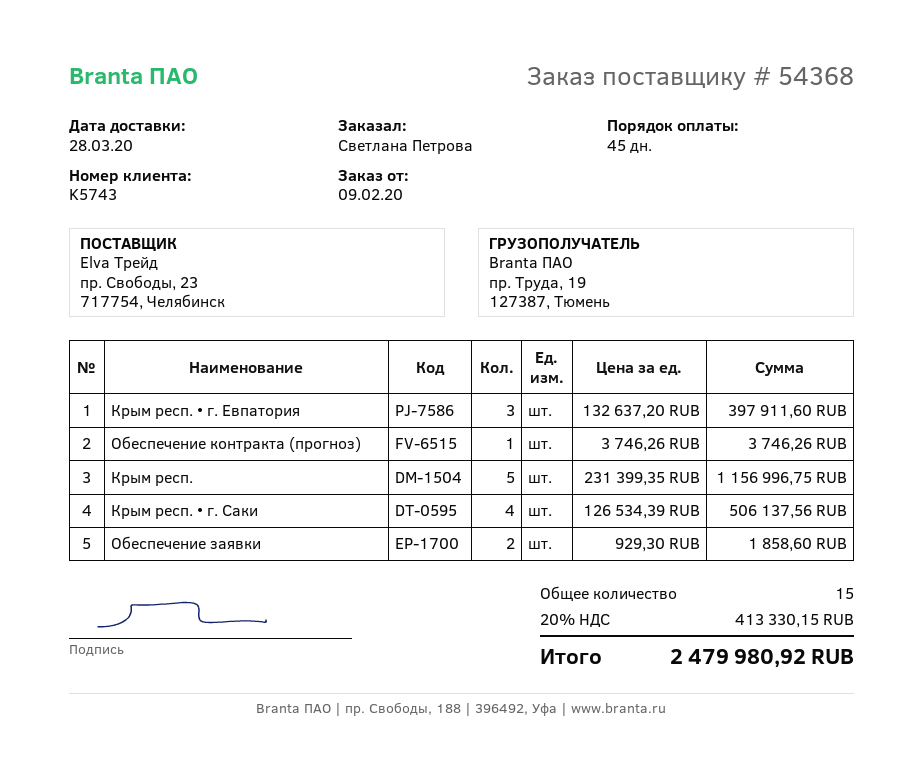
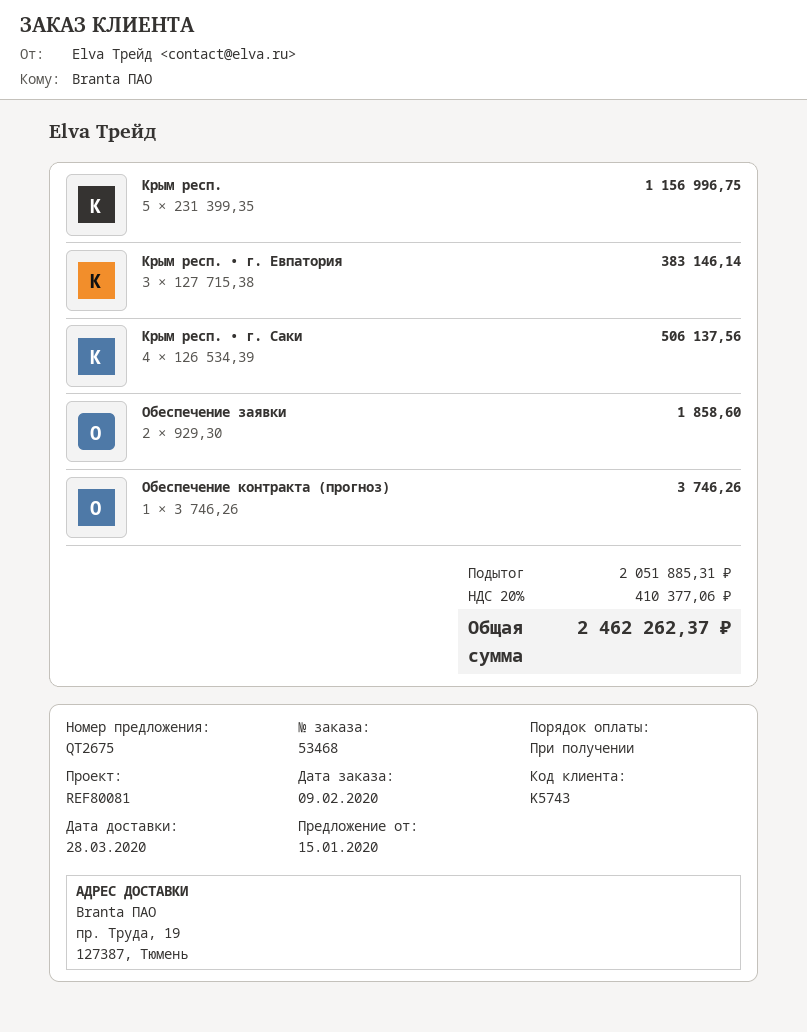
order number: 54368 -> 53468
payment terms: 45 days -> on receipt
Крым респ. • г. Евпатория: 3 x 132637.20 = 397911.60 -> 3 x 127715.38 = 383146.14
tax: 20% = 413330.15 -> 20% = 410377.06
total: 2479980.92 -> 2462262.37

